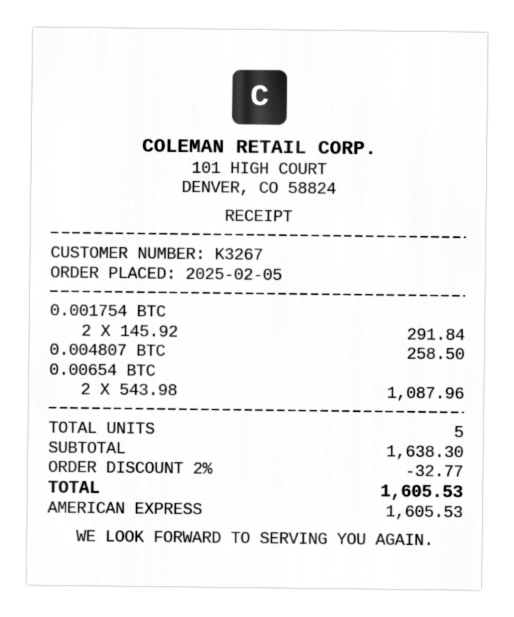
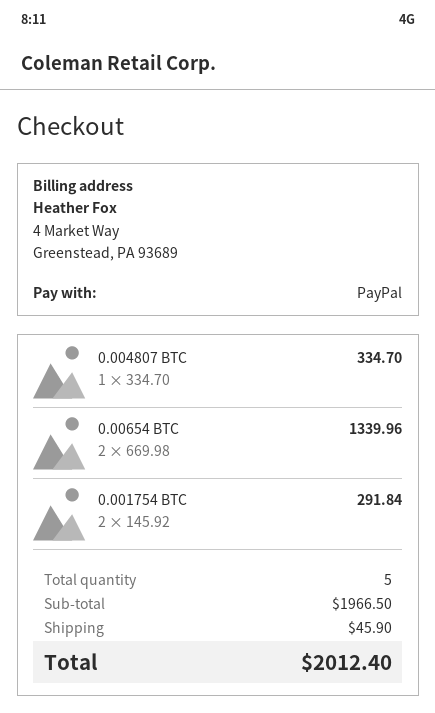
payment method: American Express -> PayPal
0.004807 BTC: 1 x 258.50 = 258.50 -> 1 x 334.70 = 334.70
0.00654 BTC: 2 x 543.98 = 1087.96 -> 2 x 669.98 = 1339.96
subtotal: 1638.30 -> 1966.50
discount: 2% = 32.77 -> none
shipping: none -> 45.90
total: 1605.53 -> 2012.40

